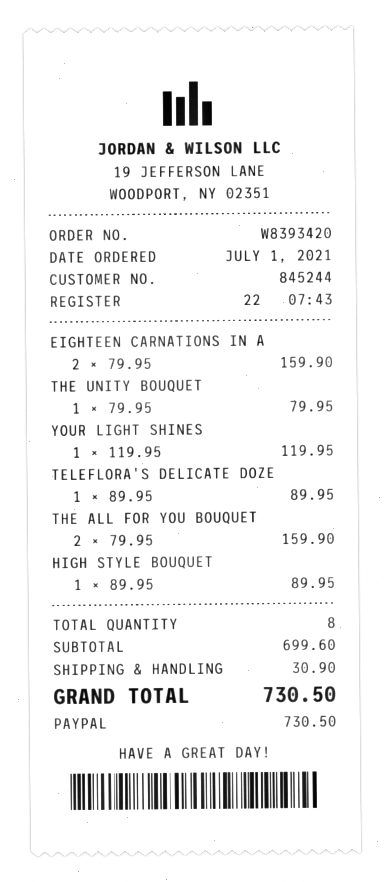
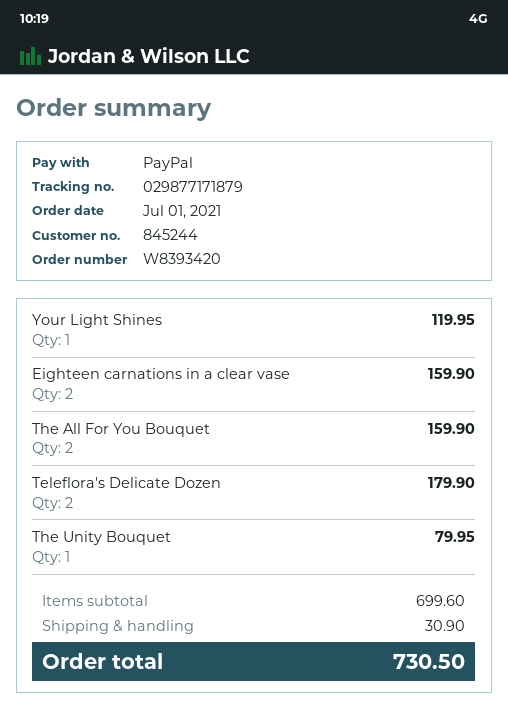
TELEFLORA'S DELICATE DOZE: 1 for 89.95 -> 2 for 179.90
HIGH STYLE BOUQUET: 1 for 89.95 -> none

